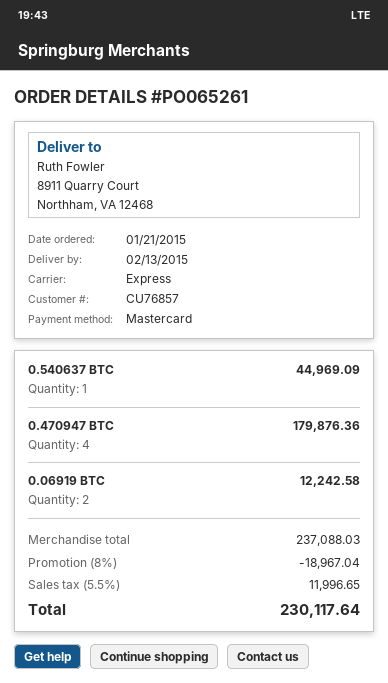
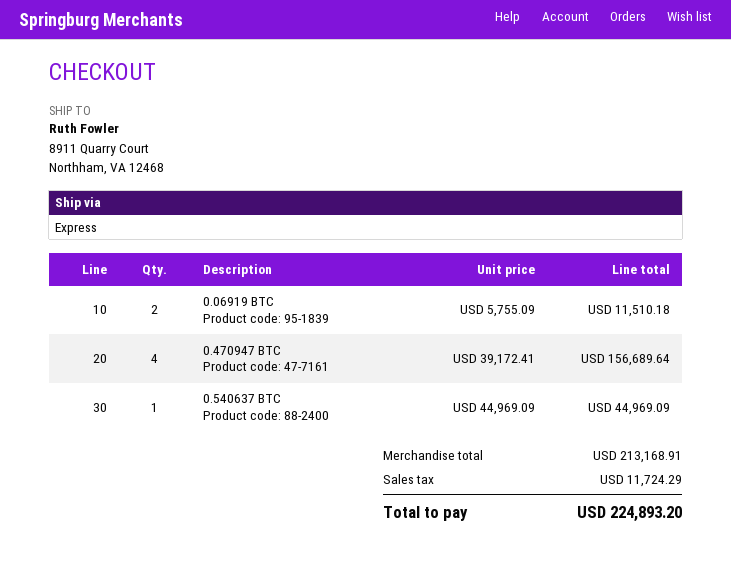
0.470947 BTC: 4 for 179876.36 -> 4 for 156689.64
0.06919 BTC: 2 for 12242.58 -> 2 for 11510.18
subtotal: 237088.03 -> 213168.91
discount: 8% = 18967.04 -> none
tax: 11996.65 -> 11724.29
total: 230117.64 -> 224893.20

